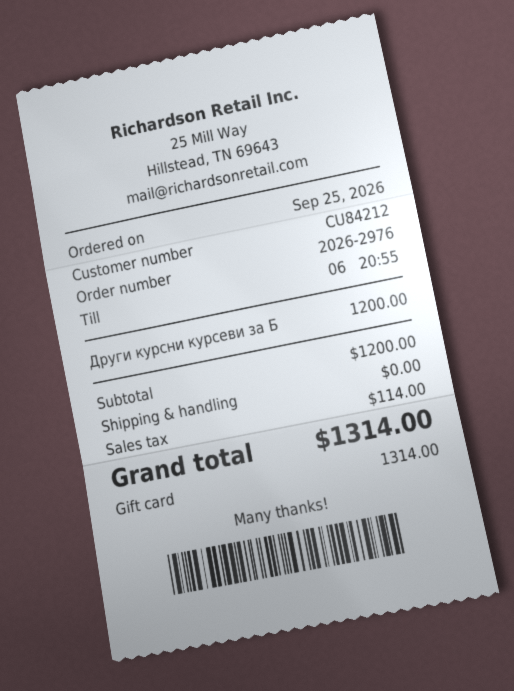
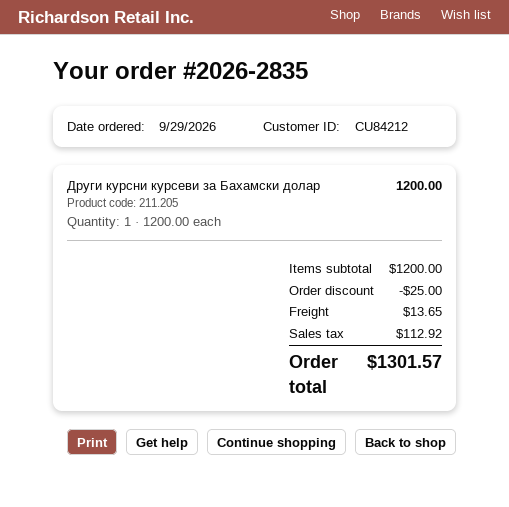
order number: 2026-2976 -> 2026-2835
order date: 2026-09-25 -> 2026-09-29
discount: none -> 25.00
shipping: 0.00 -> 13.65
tax: 114.00 -> 112.92
total: 1314.00 -> 1301.57

